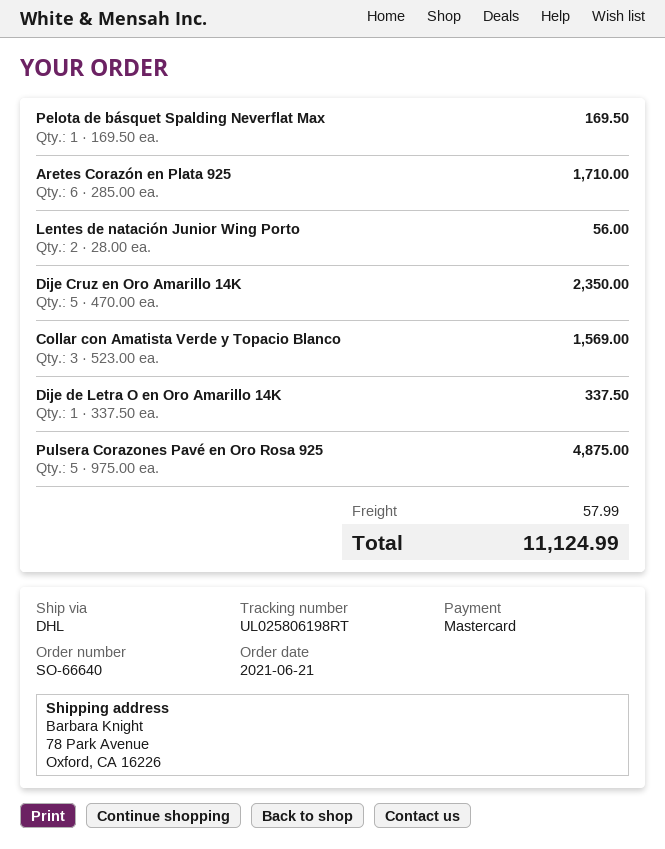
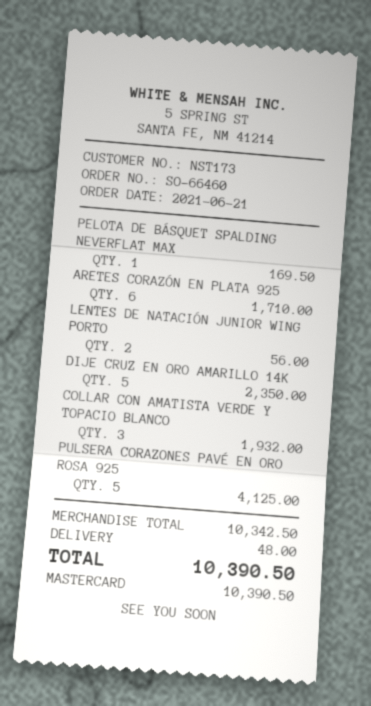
order number: SO-66640 -> SO-66460
Collar con Amatista Verde y Topacio Blanco: 3 for 1569.00 -> 3 for 1932.00
Dije de Letra O en Oro Amarillo 14K: 1 for 337.50 -> none
Pulsera Corazones Pavé en Oro Rosa 925: 5 for 4875.00 -> 5 for 4125.00
shipping: 57.99 -> 48.00
total: 11124.99 -> 10390.50

